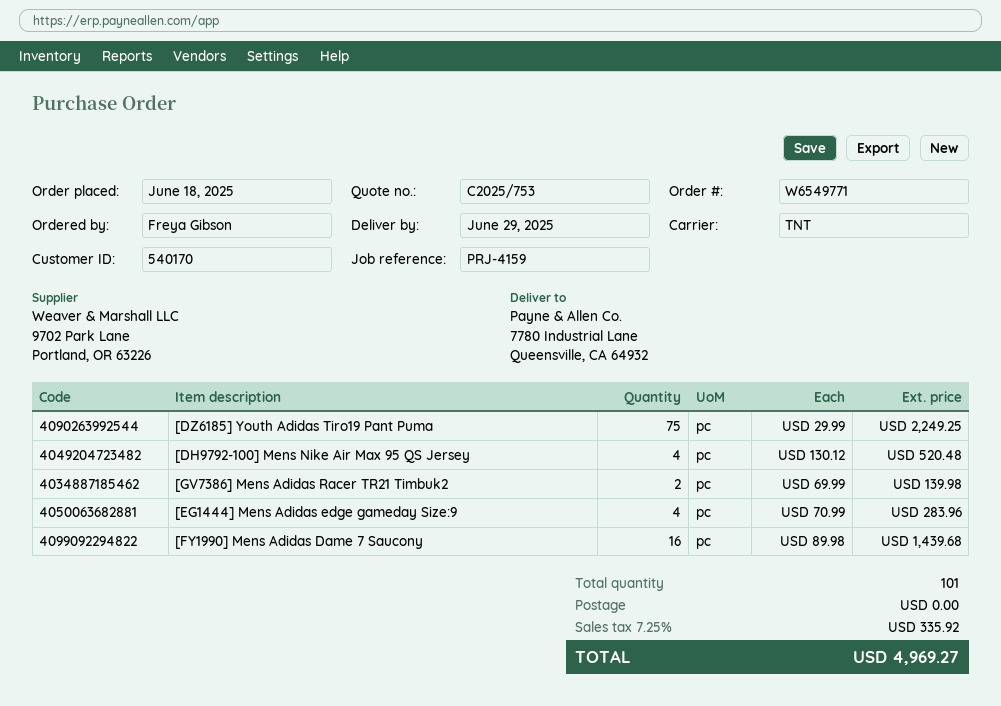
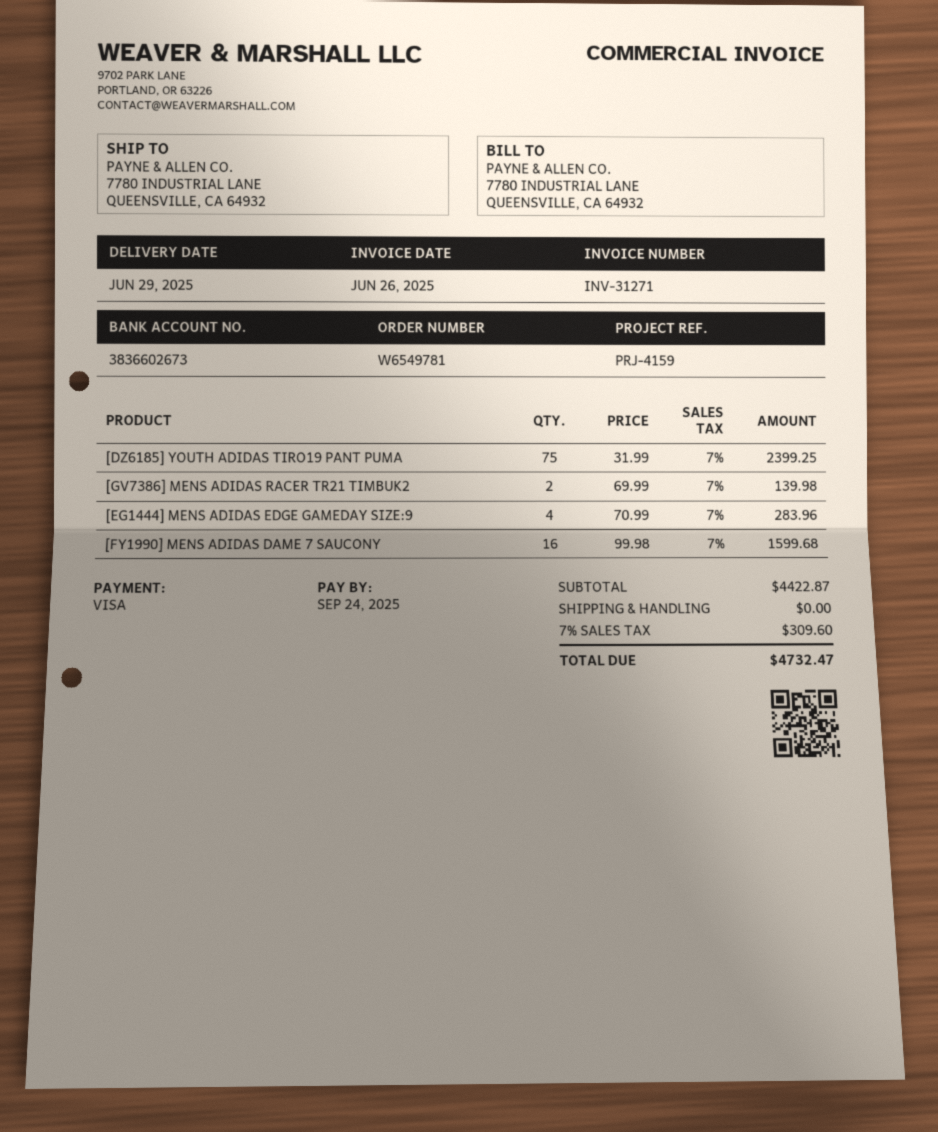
order number: W6549771 -> W6549781
[DZ6185] Youth Adidas Tiro19 Pant Puma: 75 x 29.99 = 2249.25 -> 75 x 31.99 = 2399.25
[DH9792-100] Mens Nike Air Max 95 QS Jersey: 4 x 130.12 = 520.48 -> none
[FY1990] Mens Adidas Dame 7 Saucony: 16 x 89.98 = 1439.68 -> 16 x 99.98 = 1599.68
tax: 7.25% = 335.92 -> 7% = 309.60
total: 4969.27 -> 4732.47

